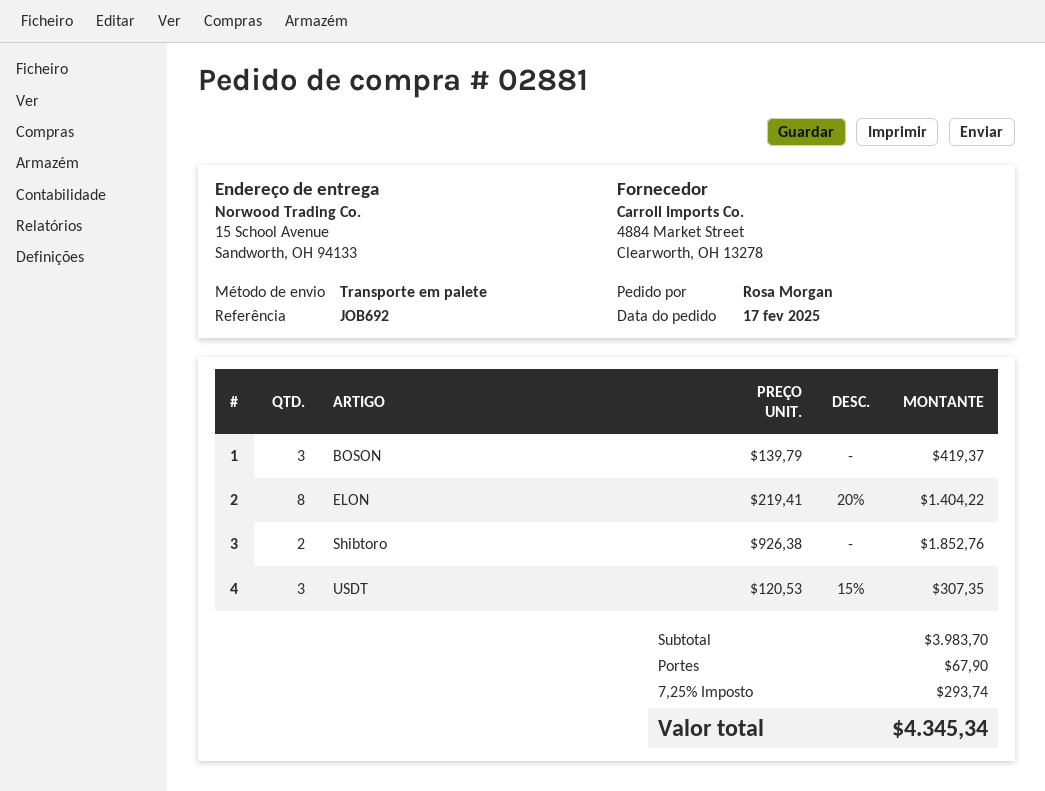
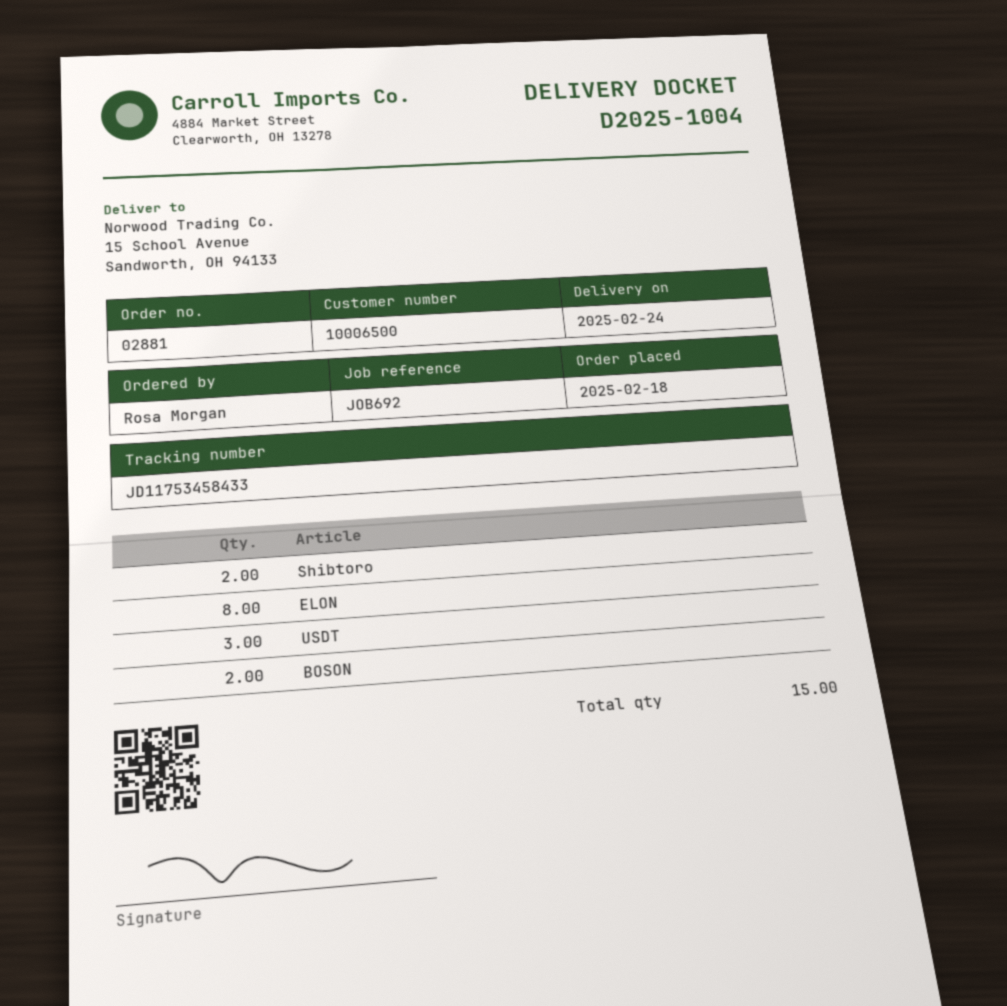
order date: 2025-02-17 -> 2025-02-18
BOSON: 3 -> 2

